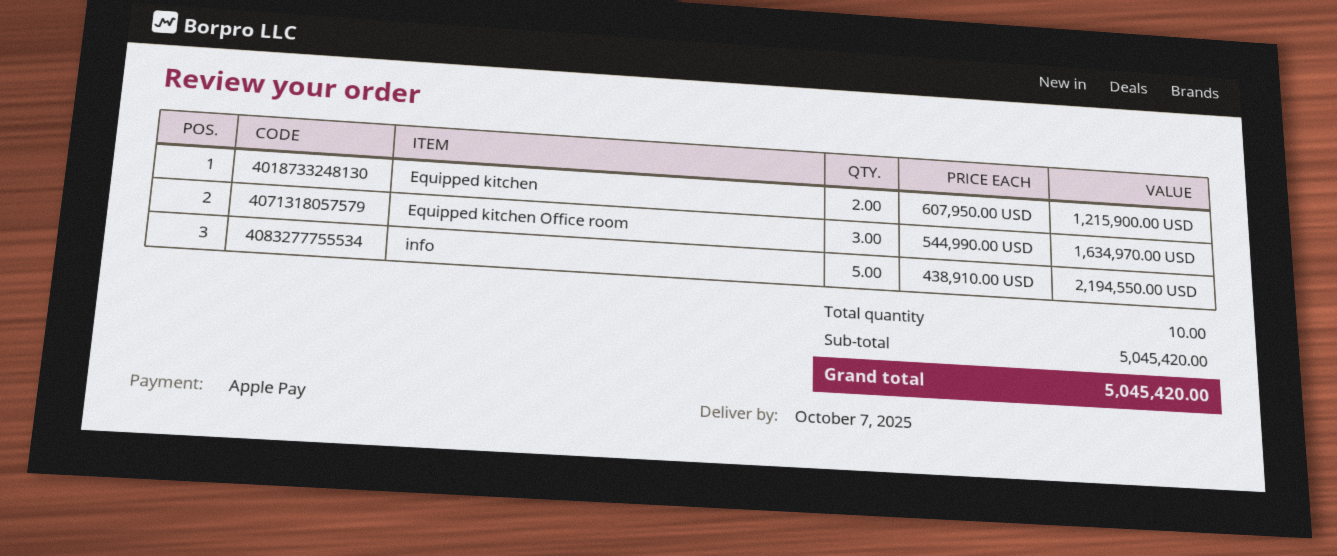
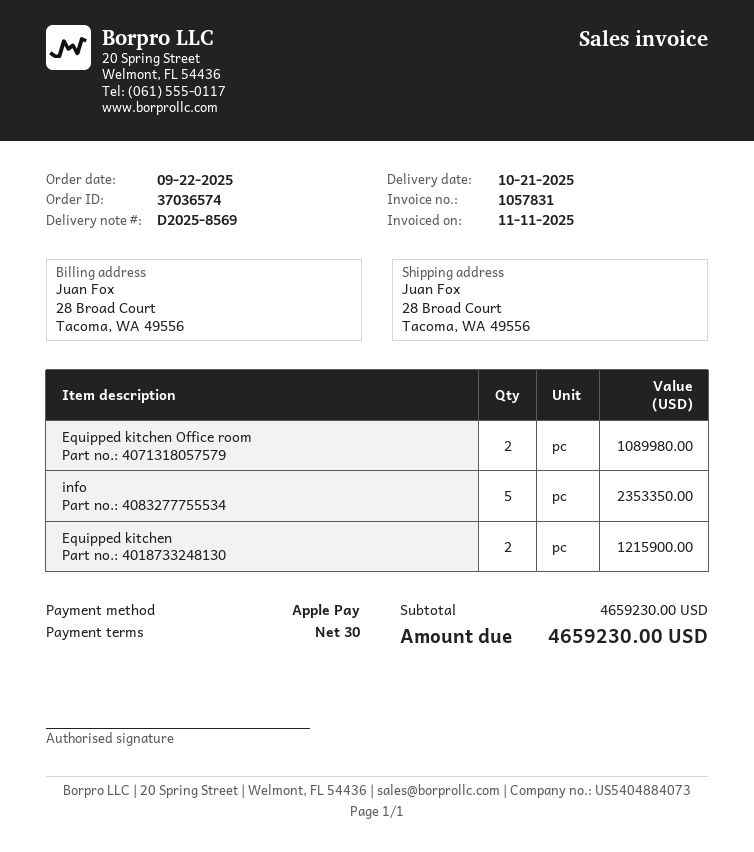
delivery date: 2025-10-07 -> 2025-10-21
Equipped kitchen Office room: 3 for 1634970.00 -> 2 for 1089980.00
info: 5 for 2194550.00 -> 5 for 2353350.00
subtotal: 5045420.00 -> 4659230.00
total: 5045420.00 -> 4659230.00

